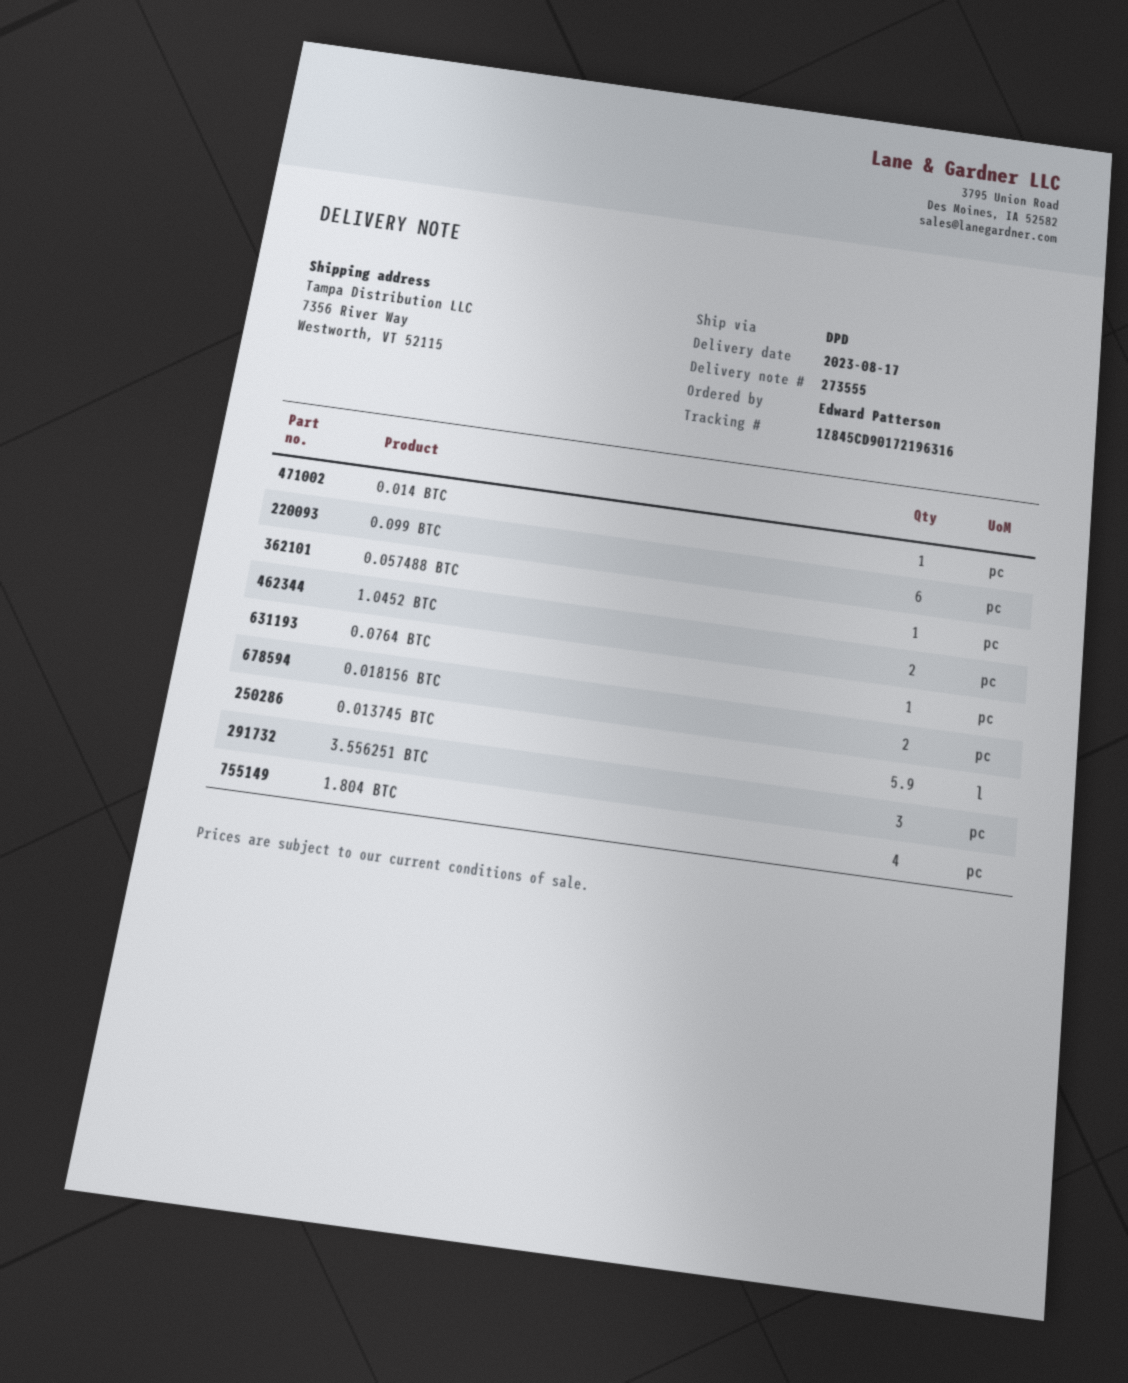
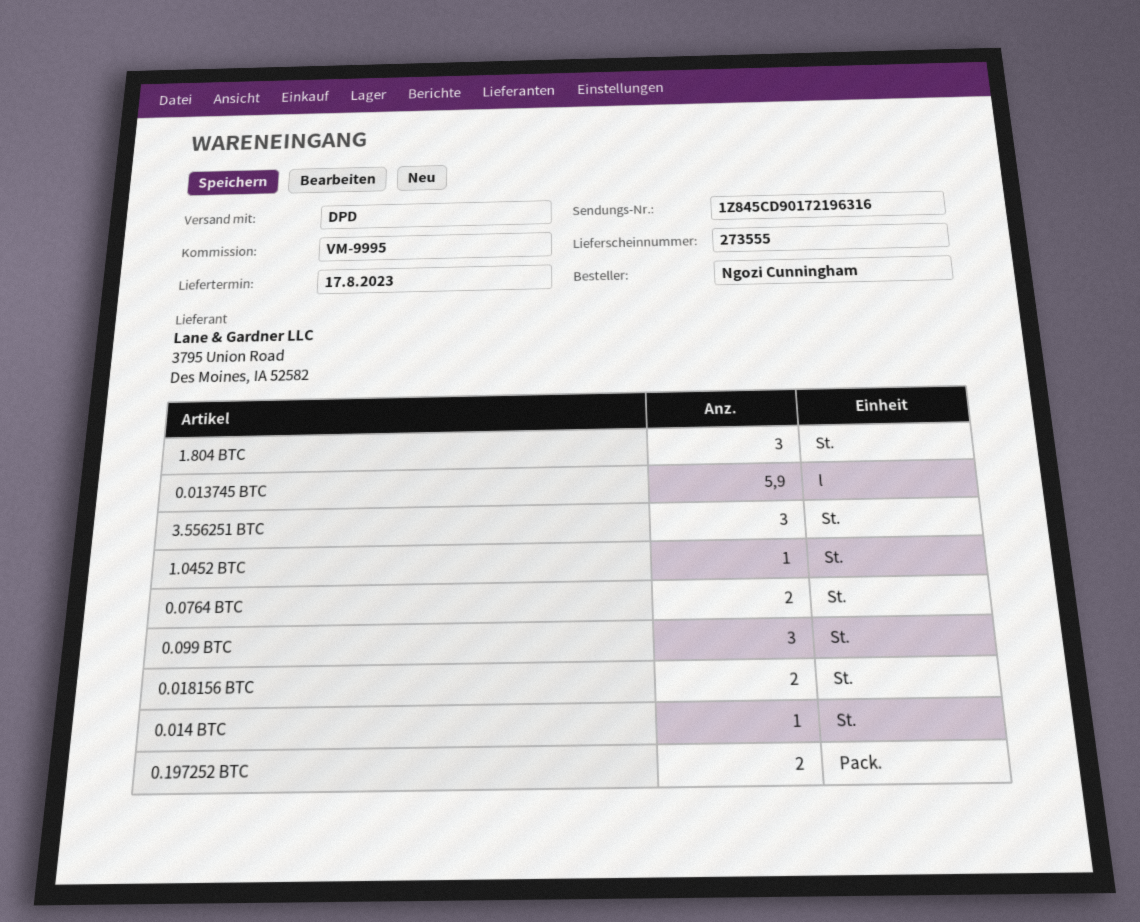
ordered by: Edward Patterson -> Ngozi Cunningham
0.099 BTC: 6 -> 3
0.057488 BTC: 1 -> none
1.0452 BTC: 2 -> 1
0.0764 BTC: 1 -> 2
1.804 BTC: 4 -> 3
0.197252 BTC: none -> 2

